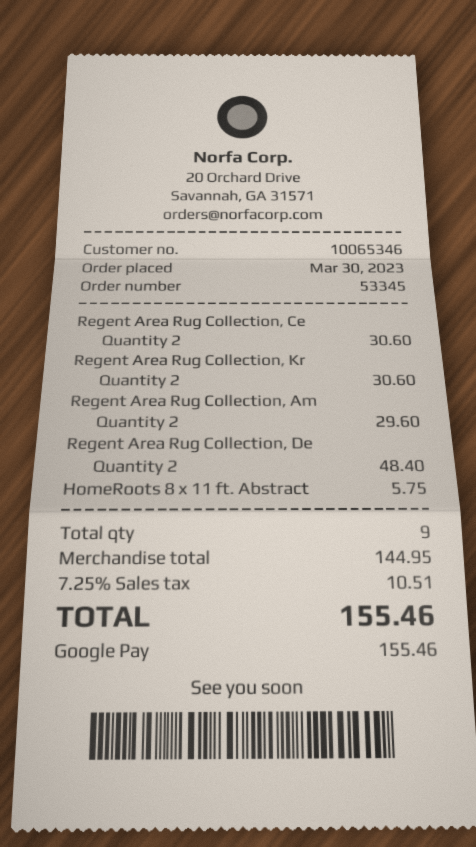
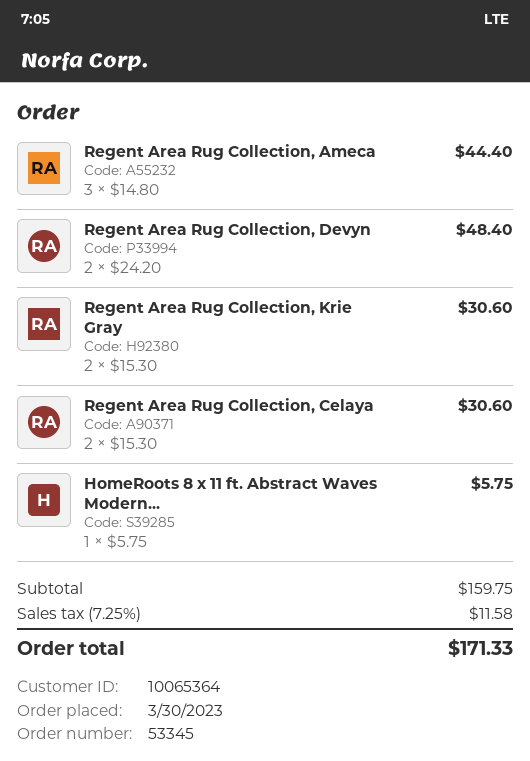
customer number: 10065346 -> 10065364
Regent Area Rug Collection, Am: 2 for 29.60 -> 3 for 44.40
subtotal: 144.95 -> 159.75
tax: 7.25% = 10.51 -> 7.25% = 11.58
total: 155.46 -> 171.33

